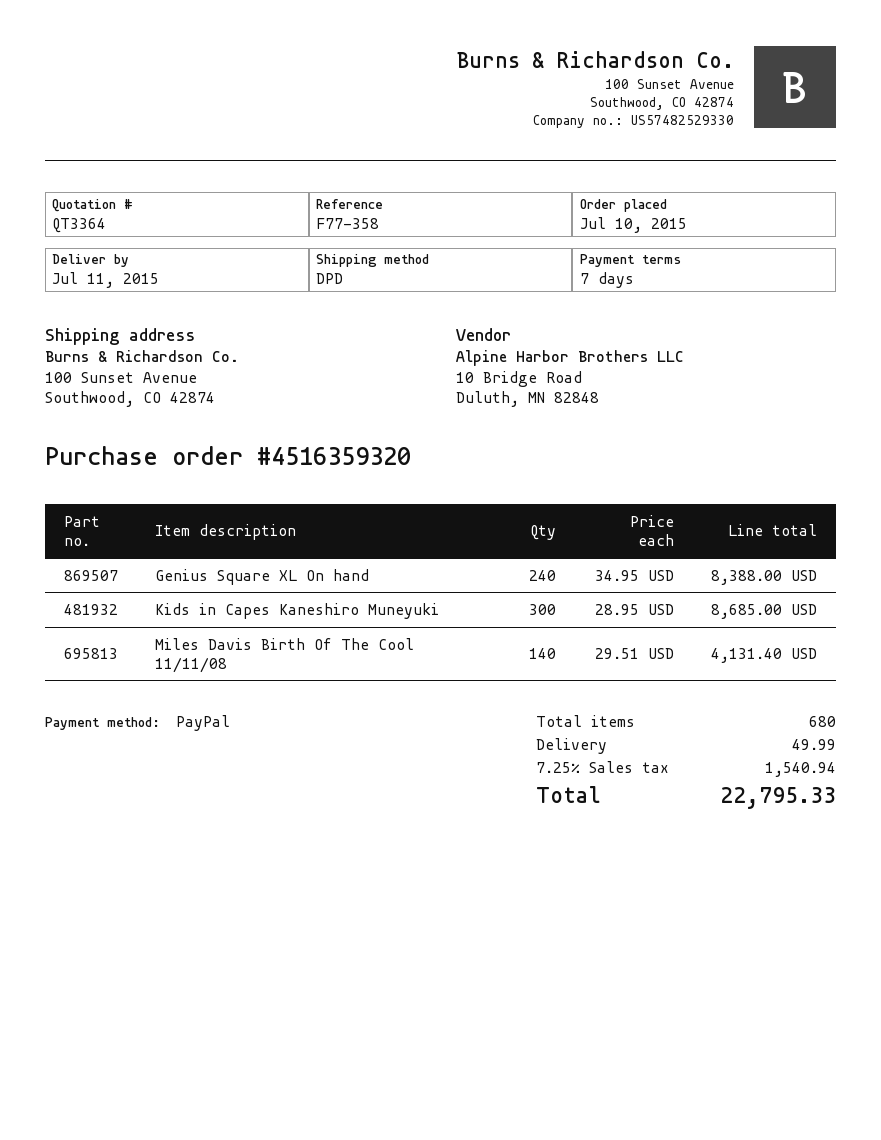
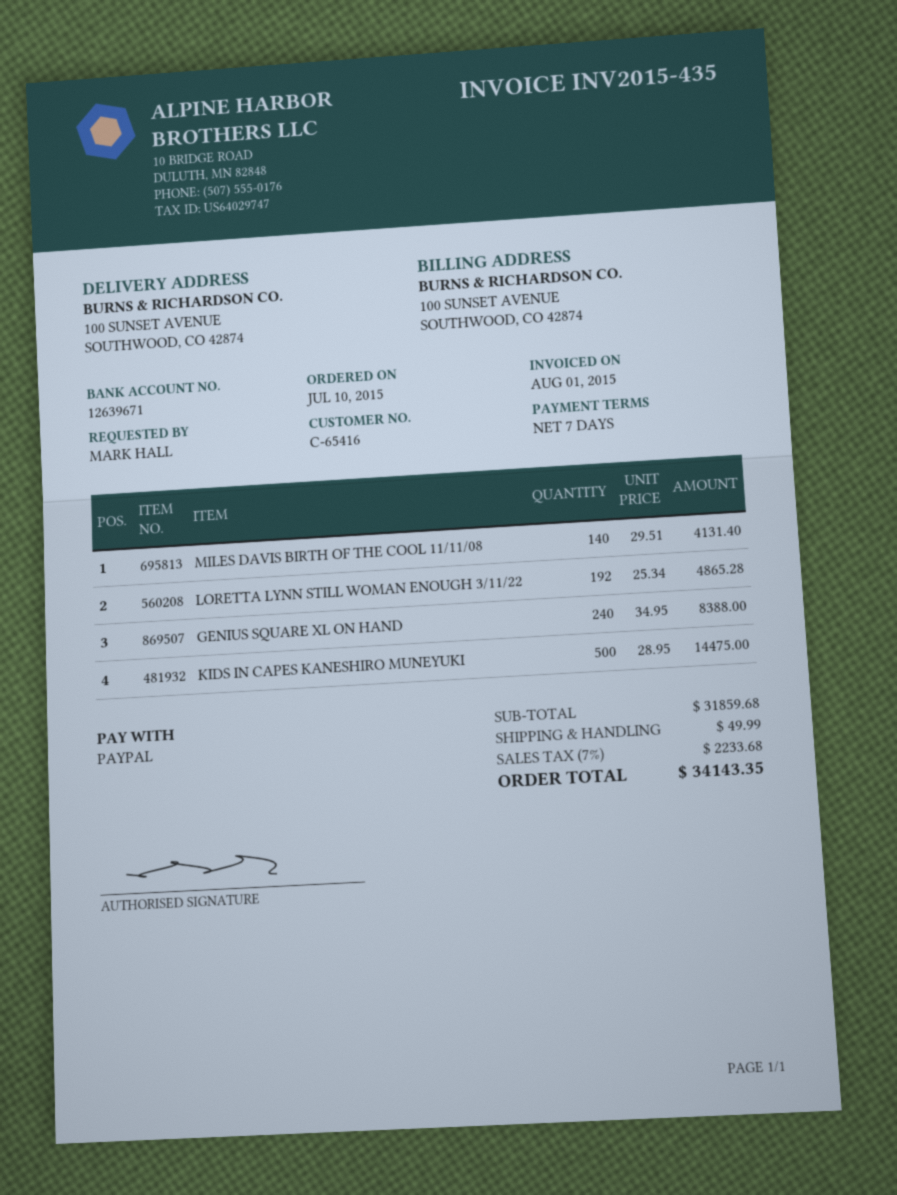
Kids in Capes Kaneshiro Muneyuki: 300 x 28.95 = 8685.00 -> 500 x 28.95 = 14475.00
LORETTA LYNN STILL WOMAN ENOUGH 3/11/22: none -> 192 x 25.34 = 4865.28
tax: 7.25% = 1540.94 -> 7% = 2233.68
total: 22795.33 -> 34143.35

